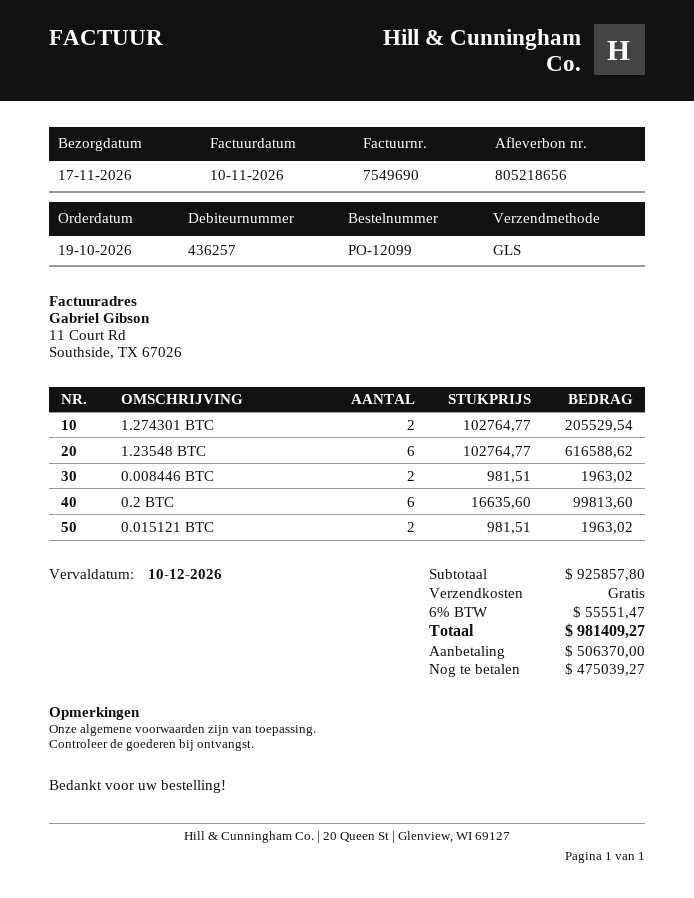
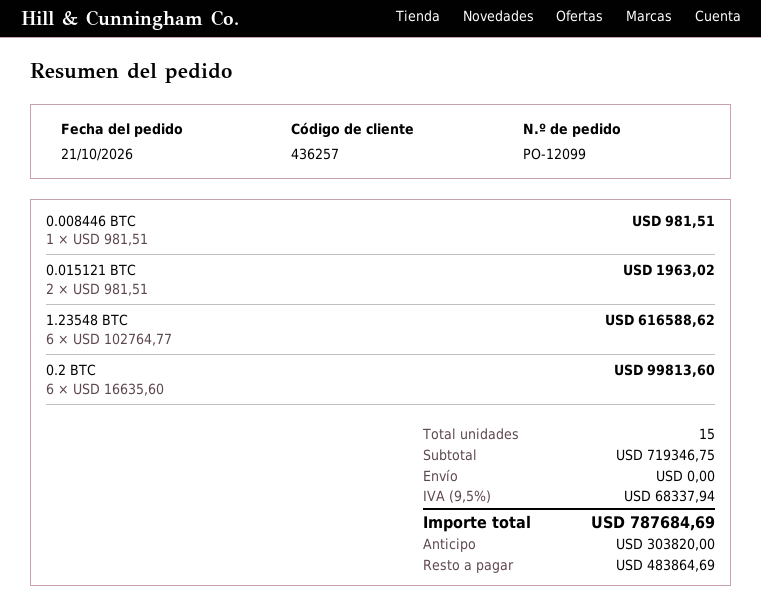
order date: 2026-10-19 -> 2026-10-21
1.274301 BTC: 2 x 102764.77 = 205529.54 -> none
0.008446 BTC: 2 x 981.51 = 1963.02 -> 1 x 981.51 = 981.51
subtotal: 925857.80 -> 719346.75
tax: 6% = 55551.47 -> 9.5% = 68337.94
total: 981409.27 -> 787684.69
deposit: 506370.00 -> 303820.00
balance: 475039.27 -> 483864.69

